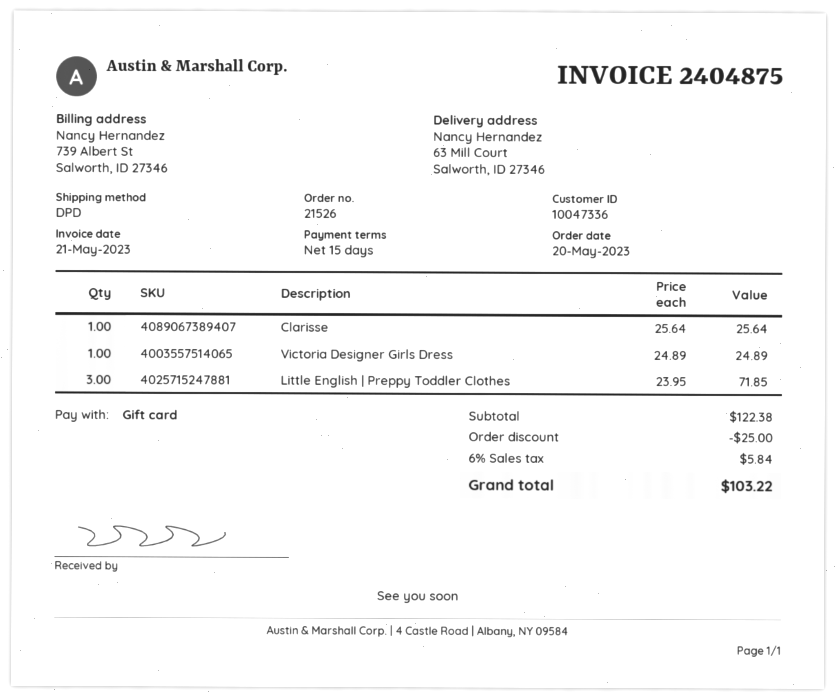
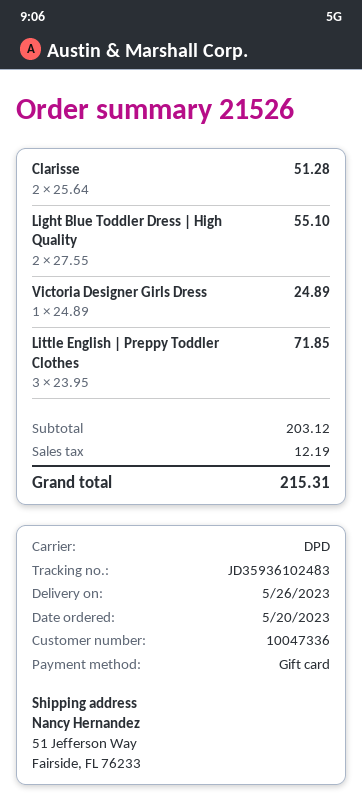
ship to: 63 Mill Court, Salworth, ID 27346 -> 51 Jefferson Way, Fairside, FL 76233
Clarisse: 1 x 25.64 = 25.64 -> 2 x 25.64 = 51.28
Light Blue Toddler Dress | High Quality: none -> 2 x 27.55 = 55.10
subtotal: 122.38 -> 203.12
discount: 25.00 -> none
tax: 5.84 -> 12.19
total: 103.22 -> 215.31

